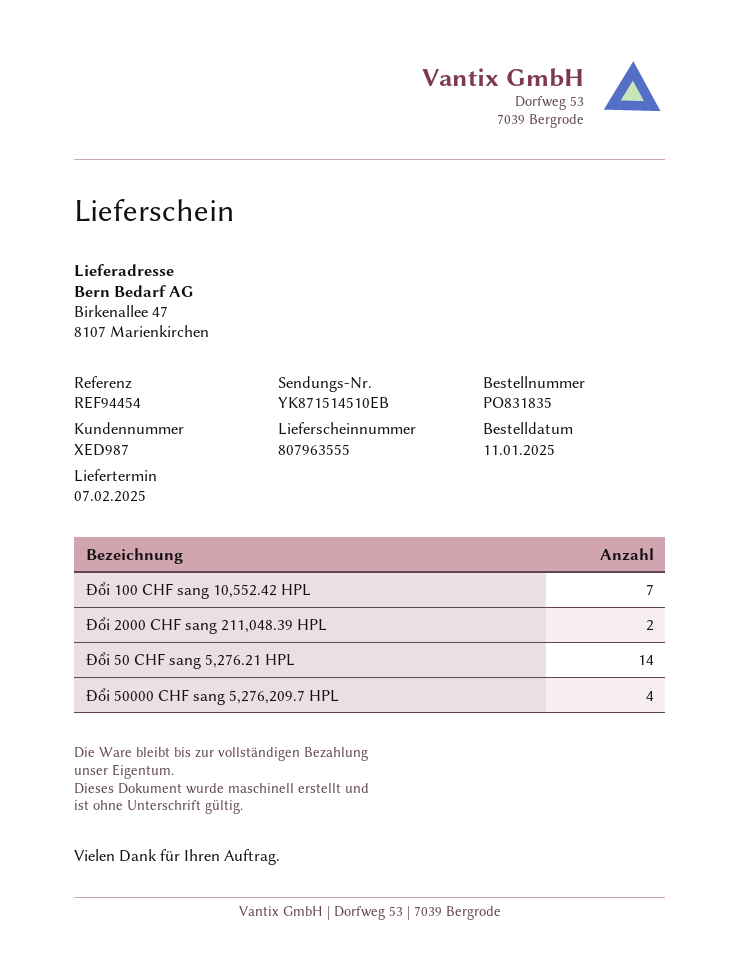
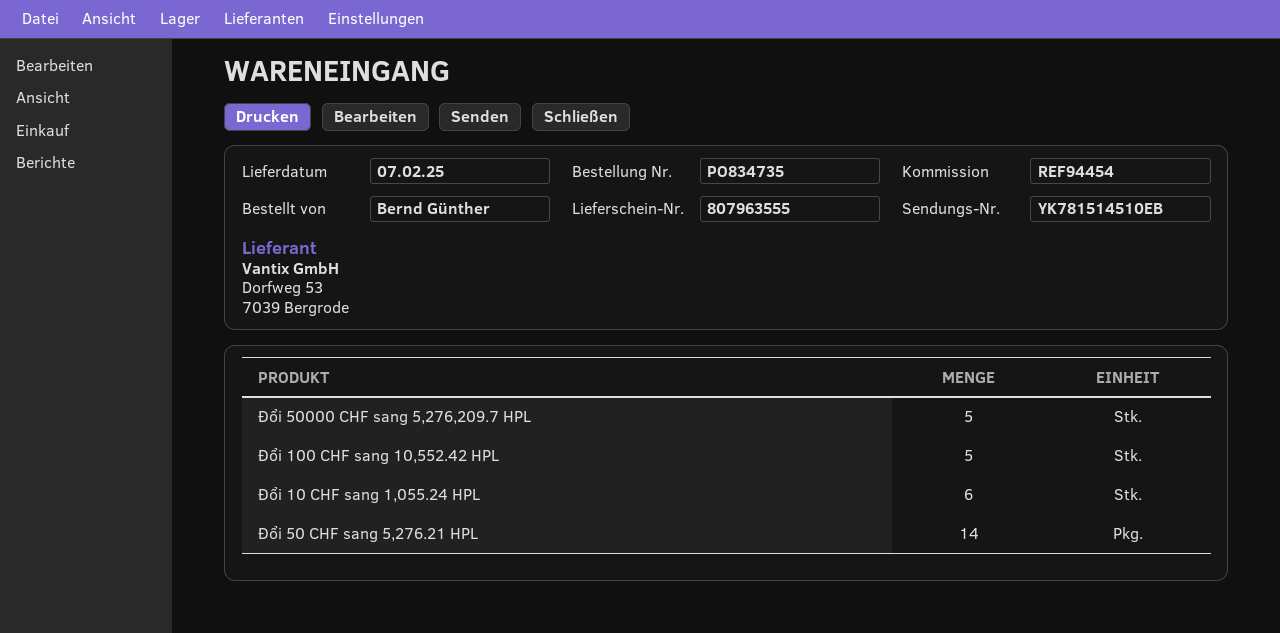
order number: PO831835 -> PO834735
tracking number: YK871514510EB -> YK781514510EB
Đổi 100 CHF sang 10,552.42 HPL: 7 -> 5
Đổi 2000 CHF sang 211,048.39 HPL: 2 -> none
Đổi 50000 CHF sang 5,276,209.7 HPL: 4 -> 5
Đổi 10 CHF sang 1,055.24 HPL: none -> 6

